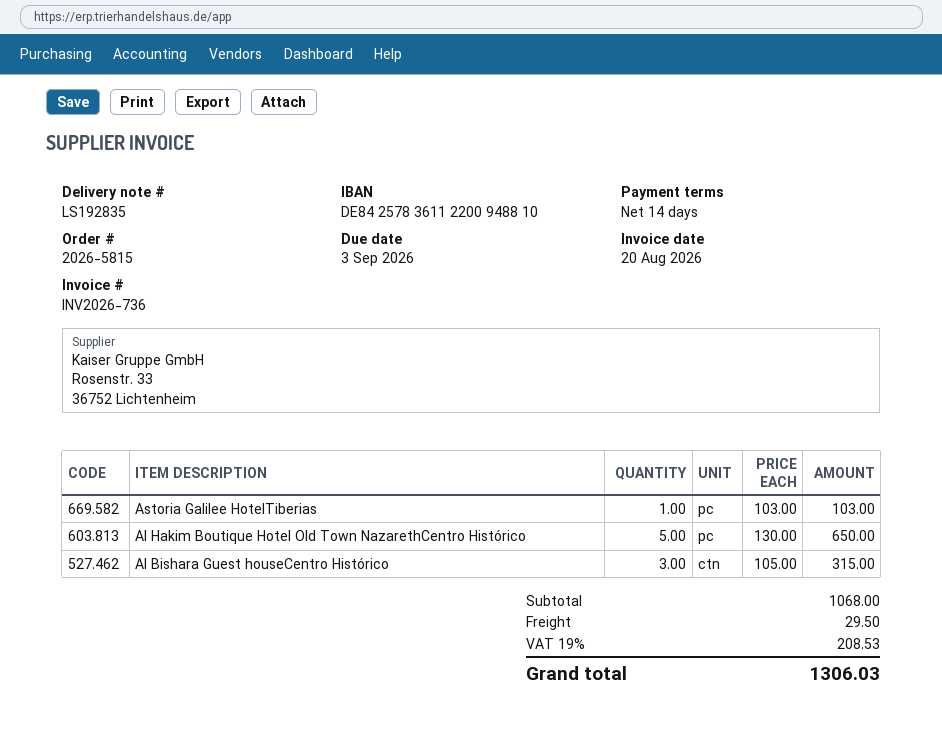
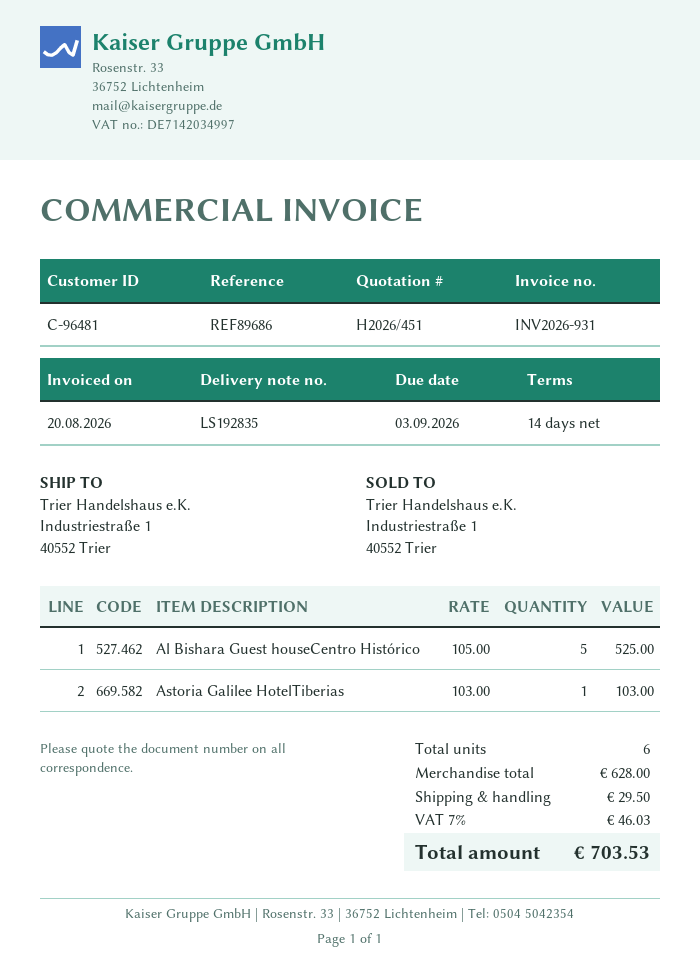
invoice number: INV2026-736 -> INV2026-931
Al Hakim Boutique Hotel Old Town NazarethCentro Histórico: 5 x 130.00 = 650.00 -> none
Al Bishara Guest houseCentro Histórico: 3 x 105.00 = 315.00 -> 5 x 105.00 = 525.00
subtotal: 1068.00 -> 628.00
tax: 19% = 208.53 -> 7% = 46.03
total: 1306.03 -> 703.53

